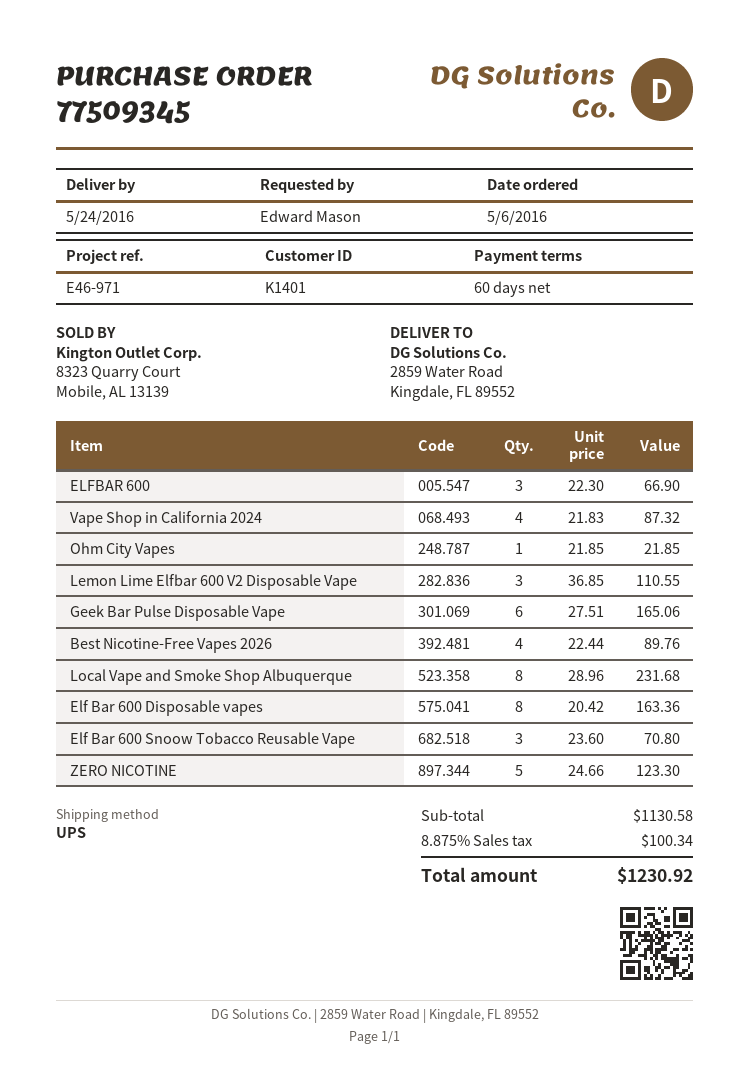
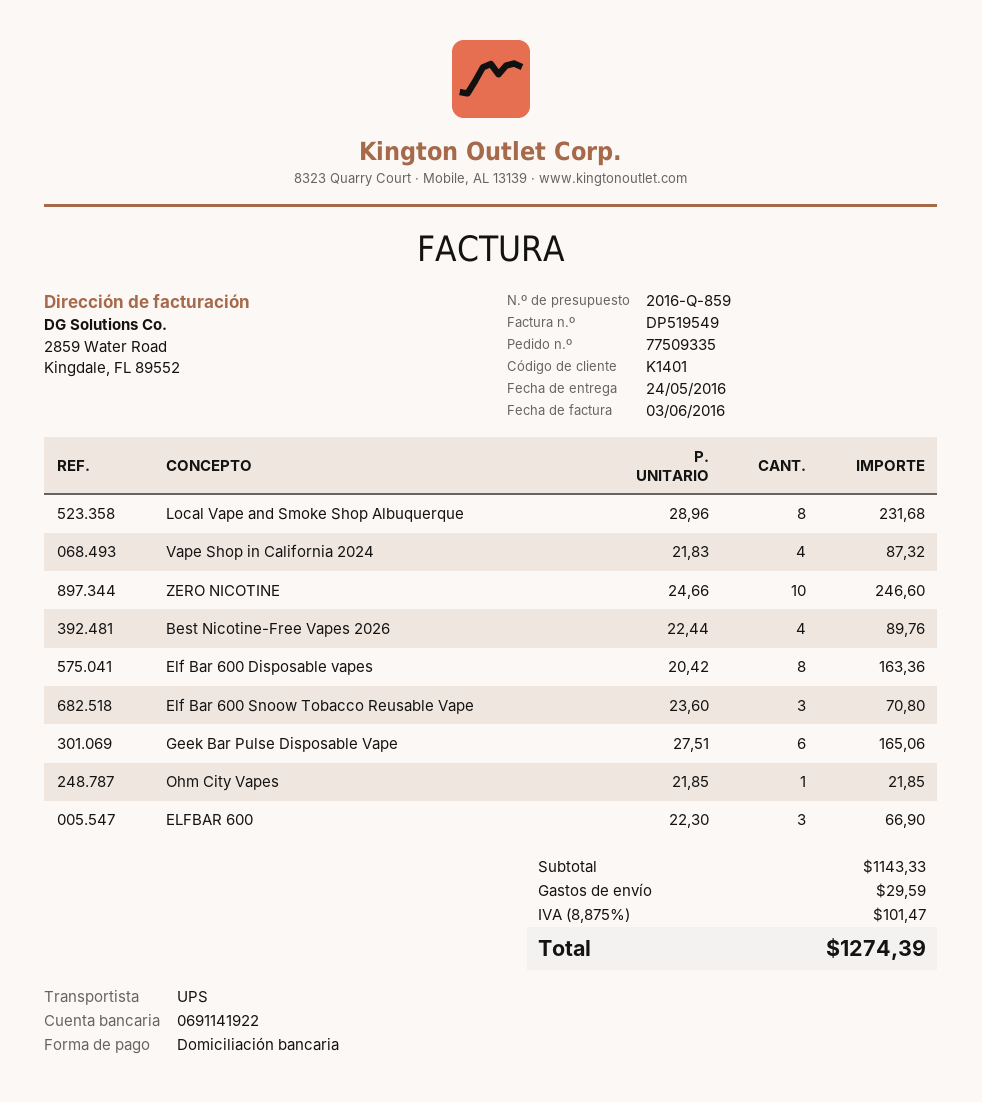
order number: 77509345 -> 77509335
Lemon Lime Elfbar 600 V2 Disposable Vape: 3 x 36.85 = 110.55 -> none
ZERO NICOTINE: 5 x 24.66 = 123.30 -> 10 x 24.66 = 246.60
subtotal: 1130.58 -> 1143.33
shipping: none -> 29.59
tax: 8.875% = 100.34 -> 8.875% = 101.47
total: 1230.92 -> 1274.39

